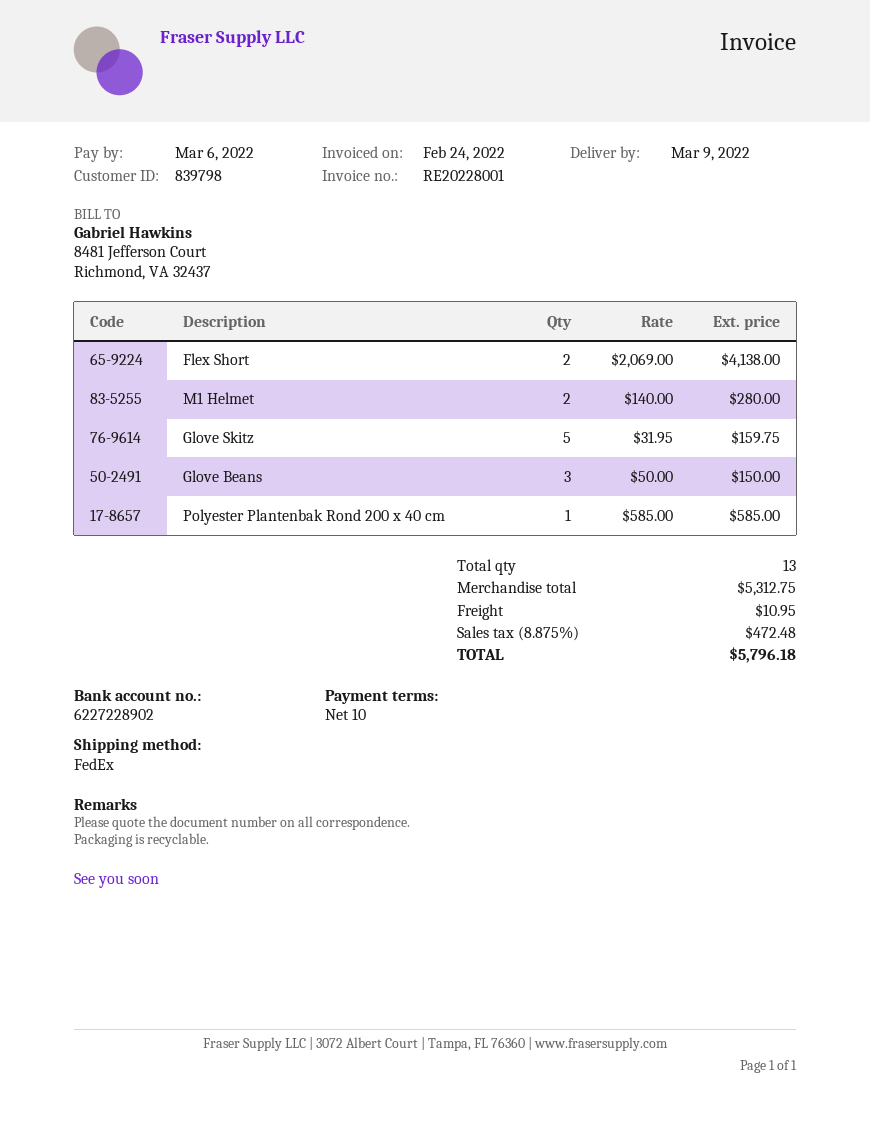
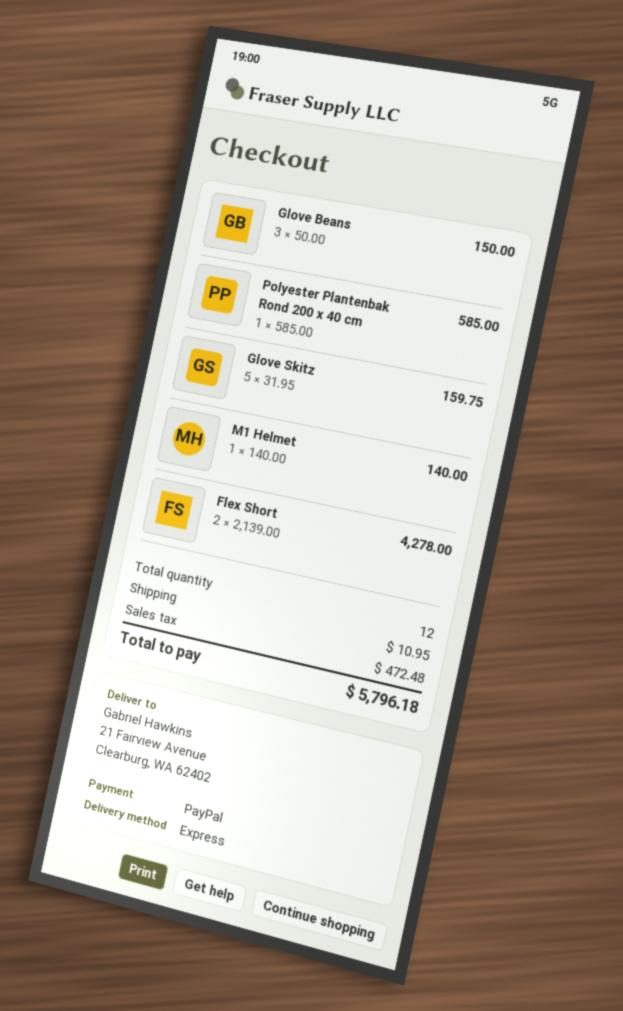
shipping method: FedEx -> express
Flex Short: 2 x 2069.00 = 4138.00 -> 2 x 2139.00 = 4278.00
M1 Helmet: 2 x 140.00 = 280.00 -> 1 x 140.00 = 140.00
total quantity: 13 -> 12

